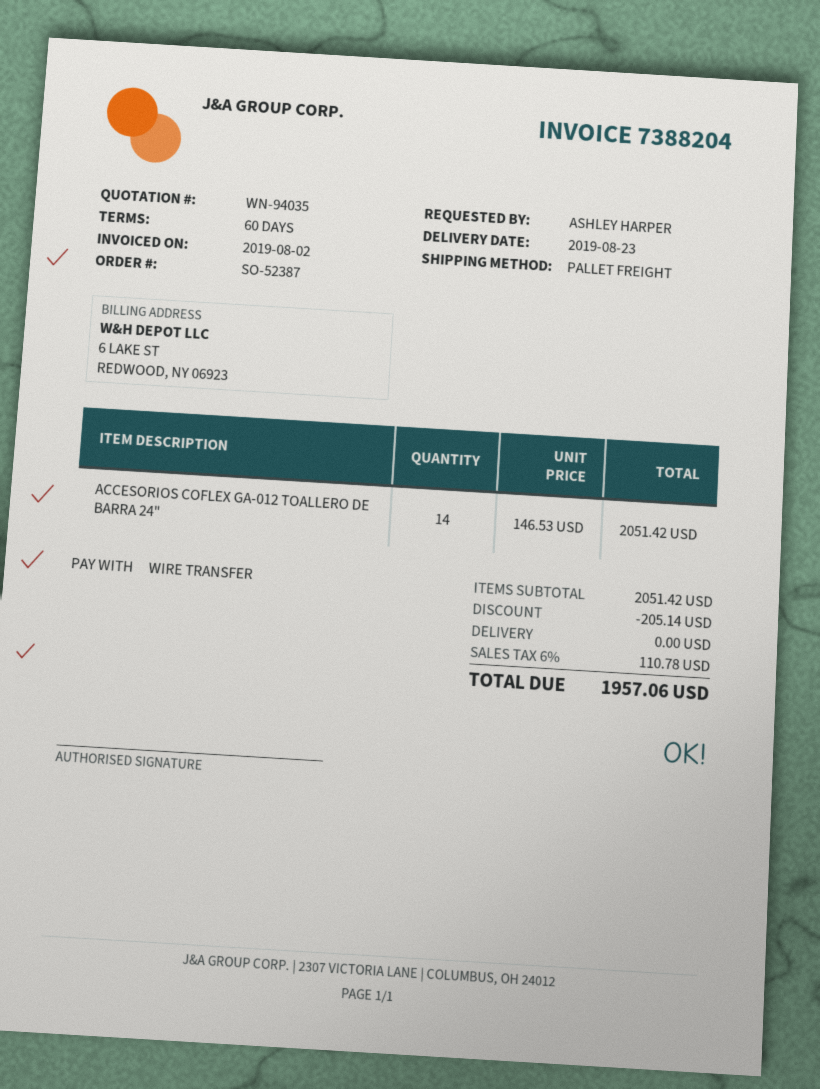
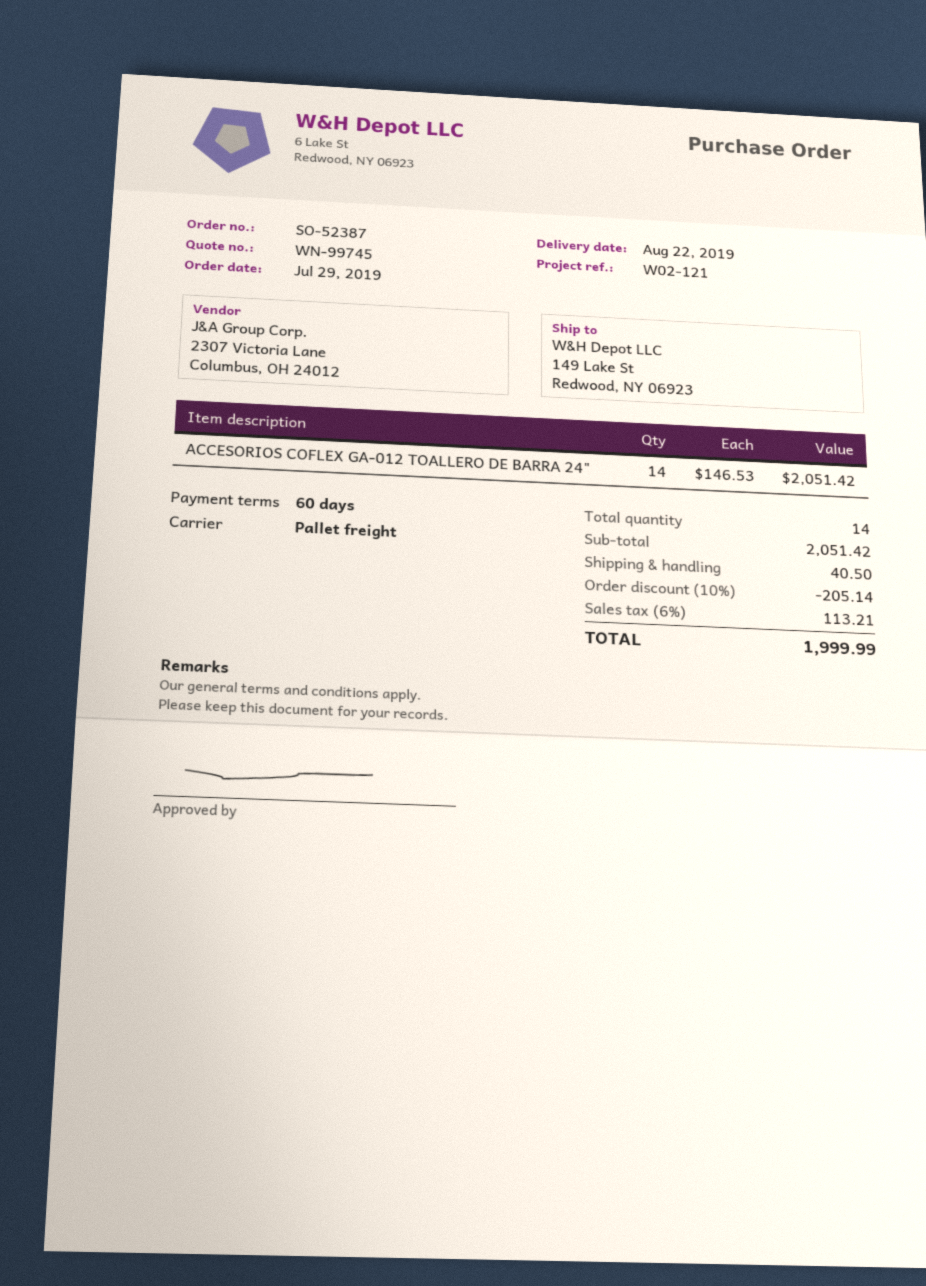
quote number: WN-94035 -> WN-99745
delivery date: 2019-08-23 -> 2019-08-22
shipping: 0.00 -> 40.50
tax: 6% = 110.78 -> 6% = 113.21
total: 1957.06 -> 1999.99

